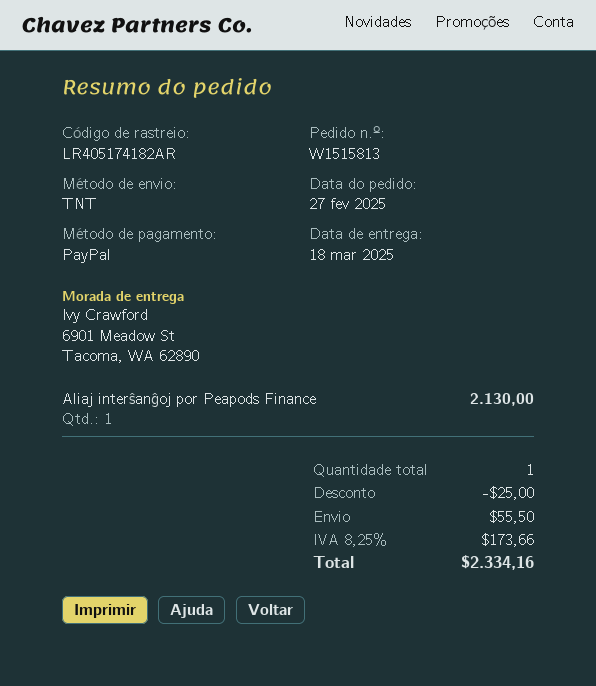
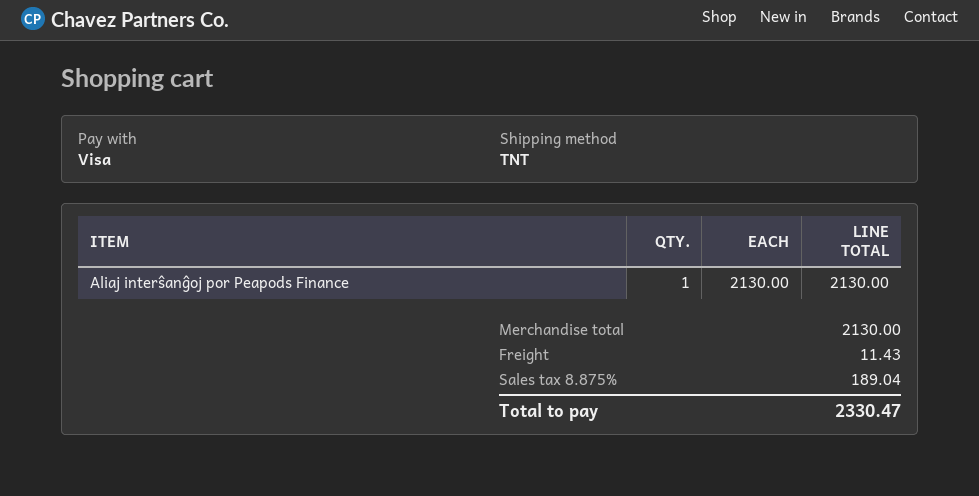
payment method: PayPal -> Visa
discount: 25.00 -> none
shipping: 55.50 -> 11.43
tax: 8.25% = 173.66 -> 8.875% = 189.04
total: 2334.16 -> 2330.47

